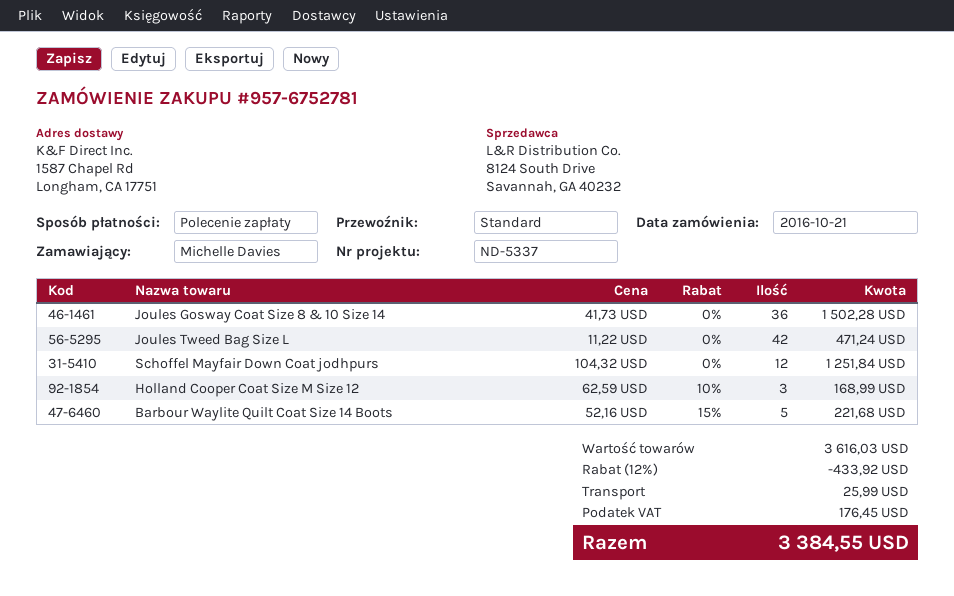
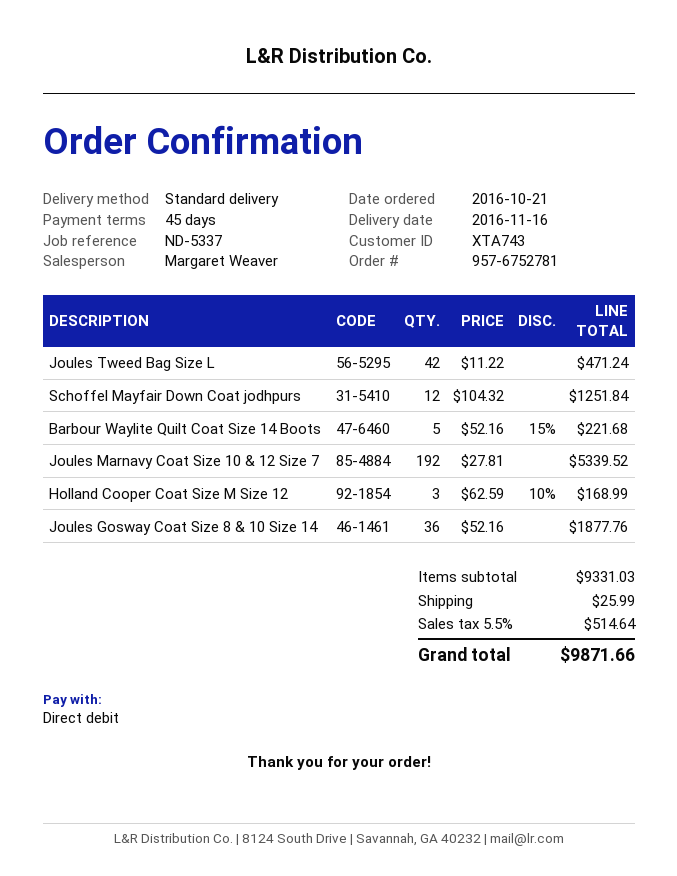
Joules Gosway Coat Size 8 & 10 Size 14: 36 x 41.73 = 1502.28 -> 36 x 52.16 = 1877.76
Joules Marnavy Coat Size 10 & 12 Size 7: none -> 192 x 27.81 = 5339.52
subtotal: 3616.03 -> 9331.03
discount: 12% = 433.92 -> none
tax: 176.45 -> 514.64
total: 3384.55 -> 9871.66

